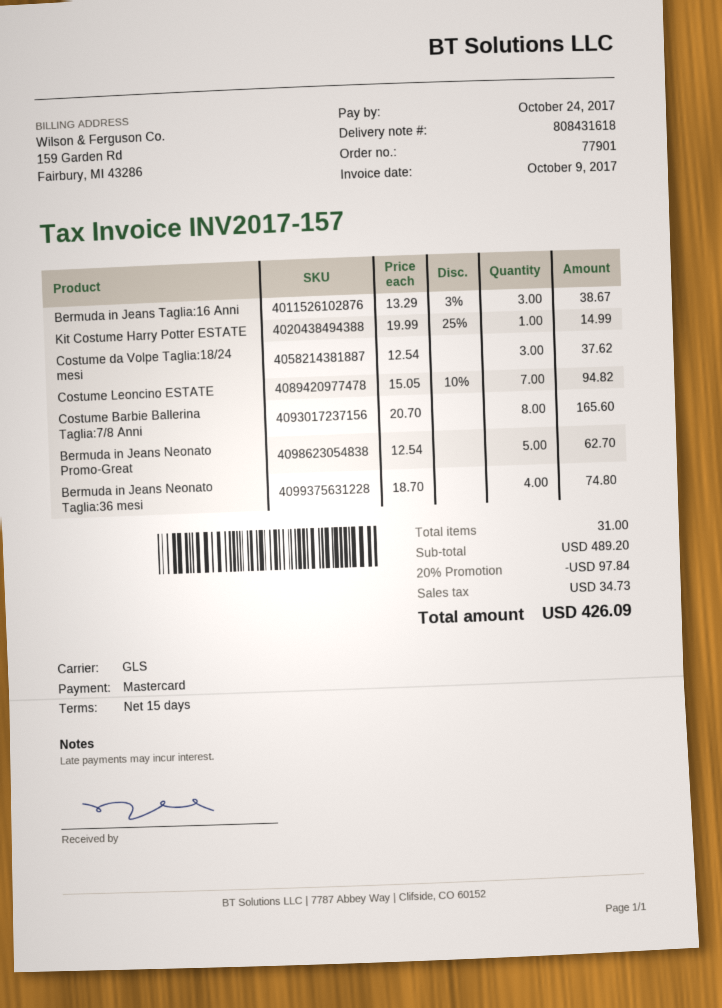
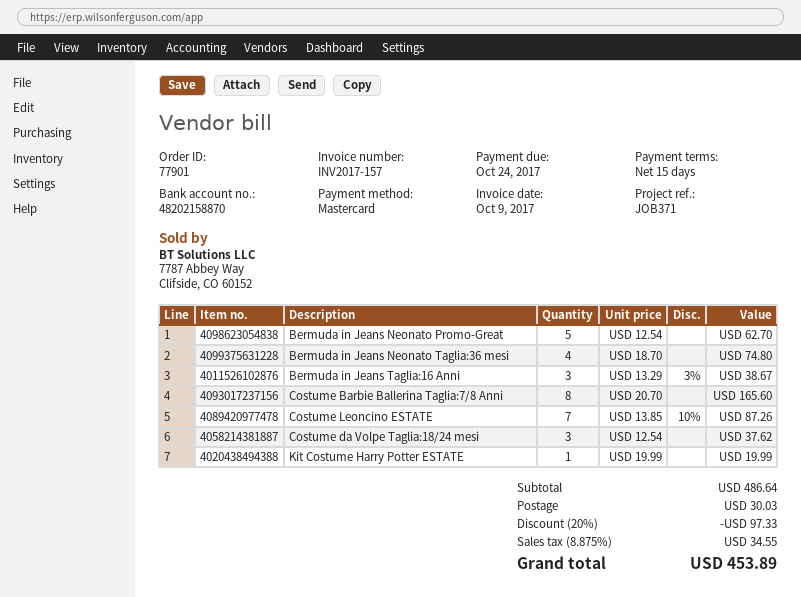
Kit Costume Harry Potter ESTATE: 1 x 19.99 - 25% = 14.99 -> 1 x 19.99 = 19.99
Costume Leoncino ESTATE: 7 x 15.05 - 10% = 94.82 -> 7 x 13.85 - 10% = 87.26
subtotal: 489.20 -> 486.64
discount: 20% = 97.84 -> 20% = 97.33
shipping: none -> 30.03
tax: 34.73 -> 34.55
total: 426.09 -> 453.89

